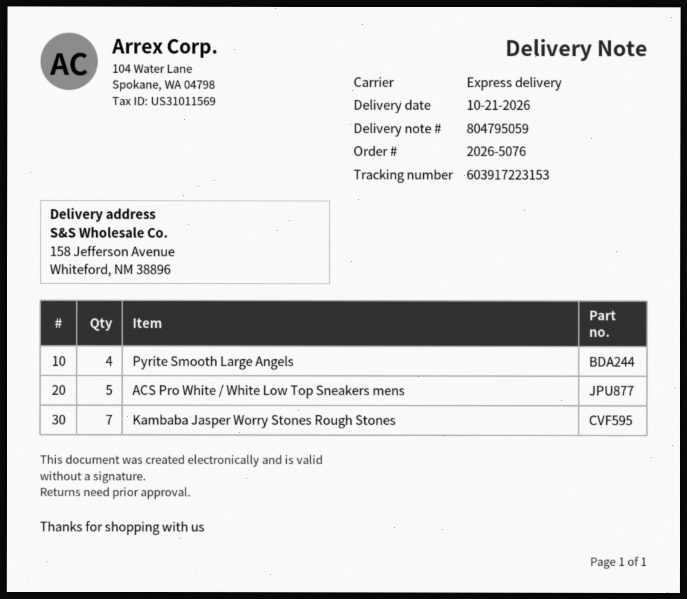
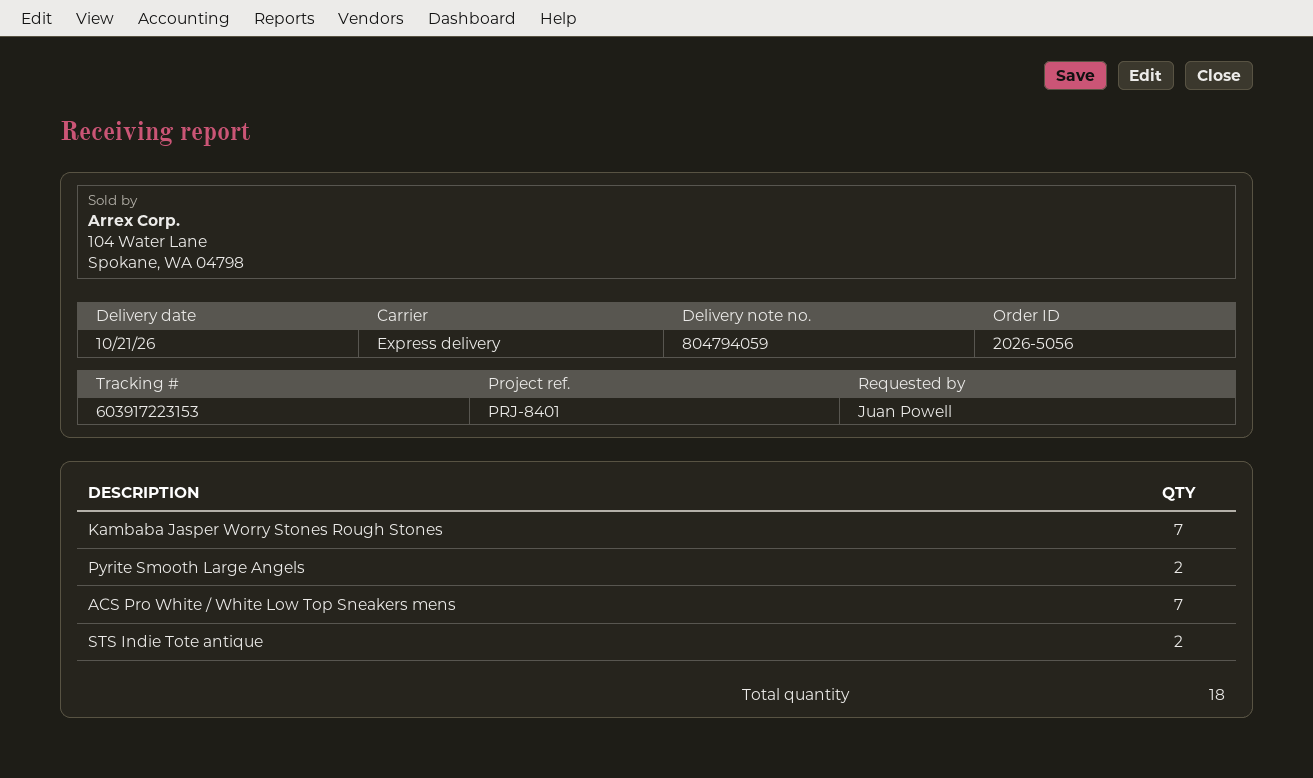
order number: 2026-5076 -> 2026-5056
delivery note number: 804795059 -> 804794059
Pyrite Smooth Large Angels: 4 -> 2
ACS Pro White / White Low Top Sneakers mens: 5 -> 7
STS Indie Tote antique: none -> 2

